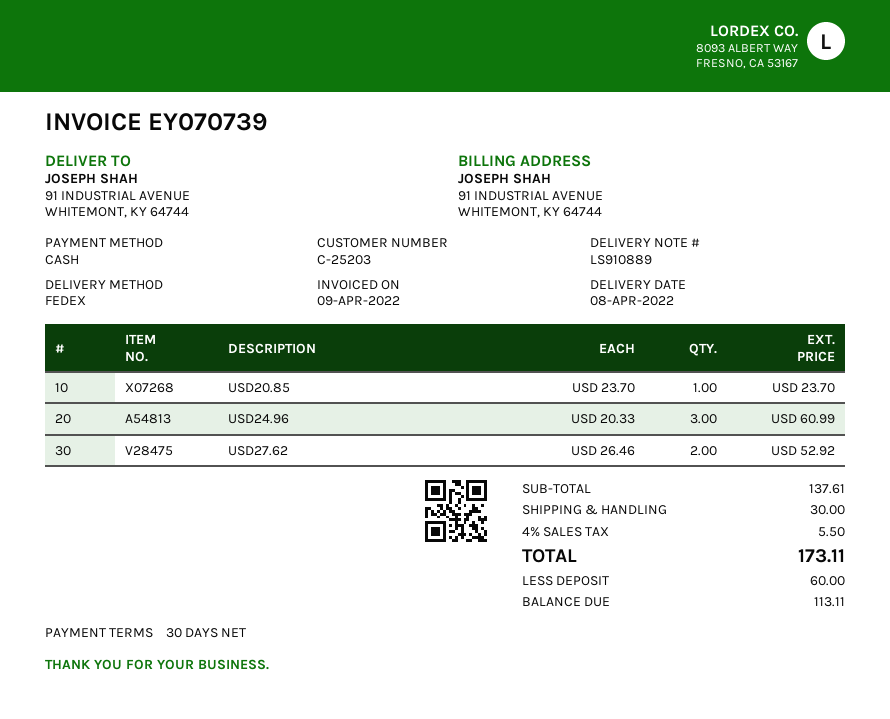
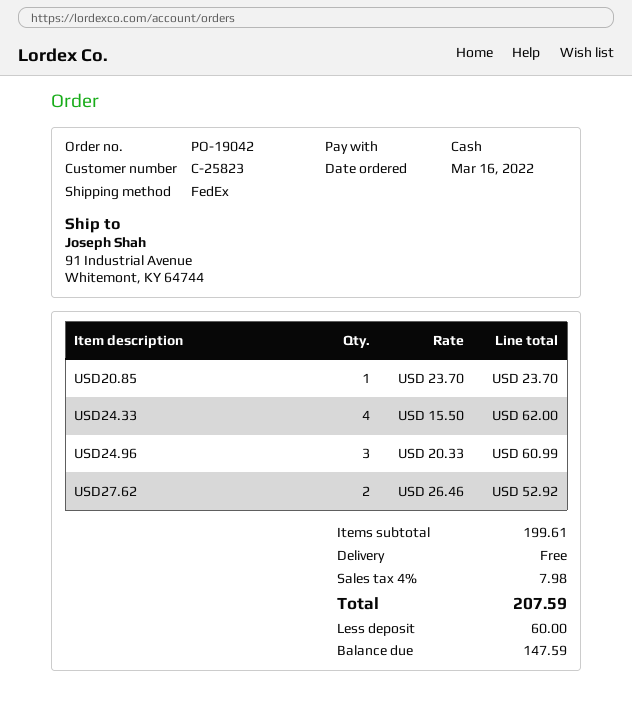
customer number: C-25203 -> C-25823
USD24.33: none -> 4 x 15.50 = 62.00
subtotal: 137.61 -> 199.61
shipping: 30.00 -> 0.00
tax: 4% = 5.50 -> 4% = 7.98
total: 173.11 -> 207.59
balance: 113.11 -> 147.59

